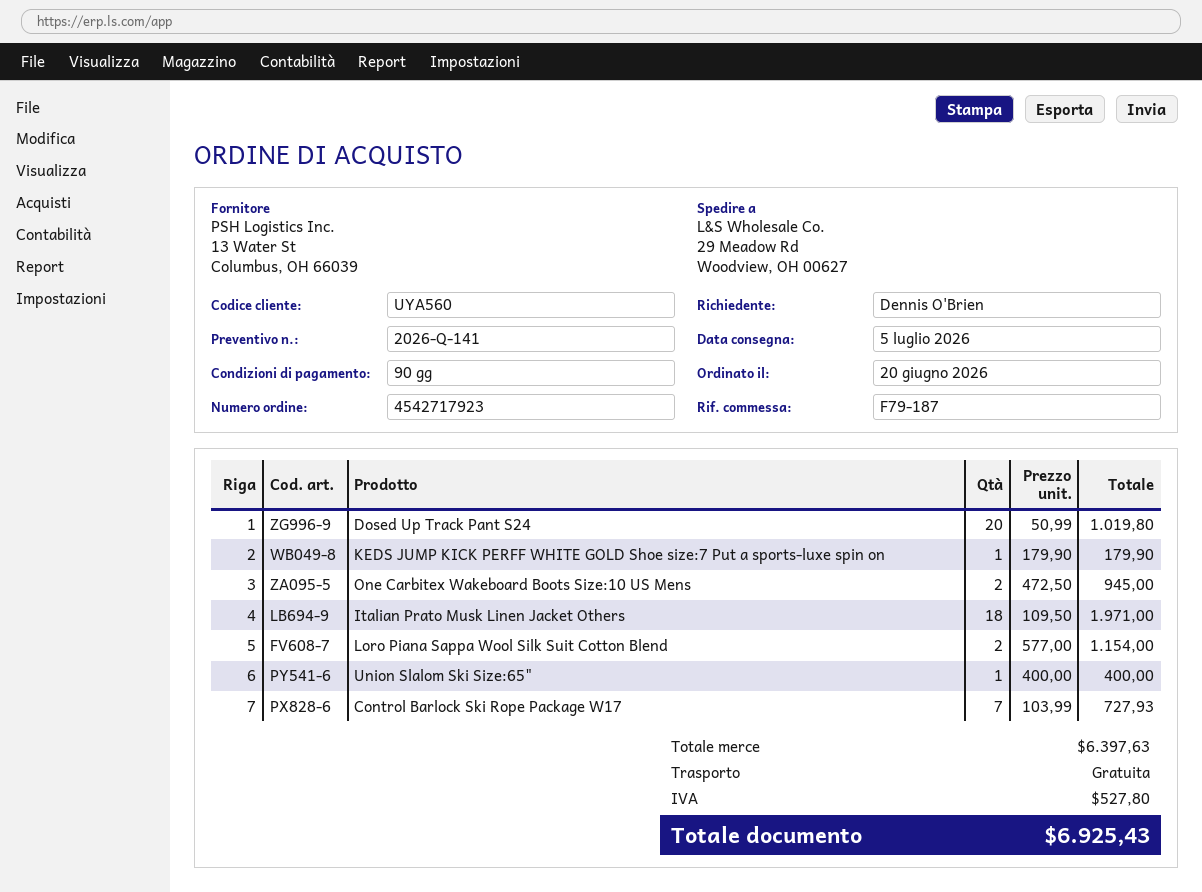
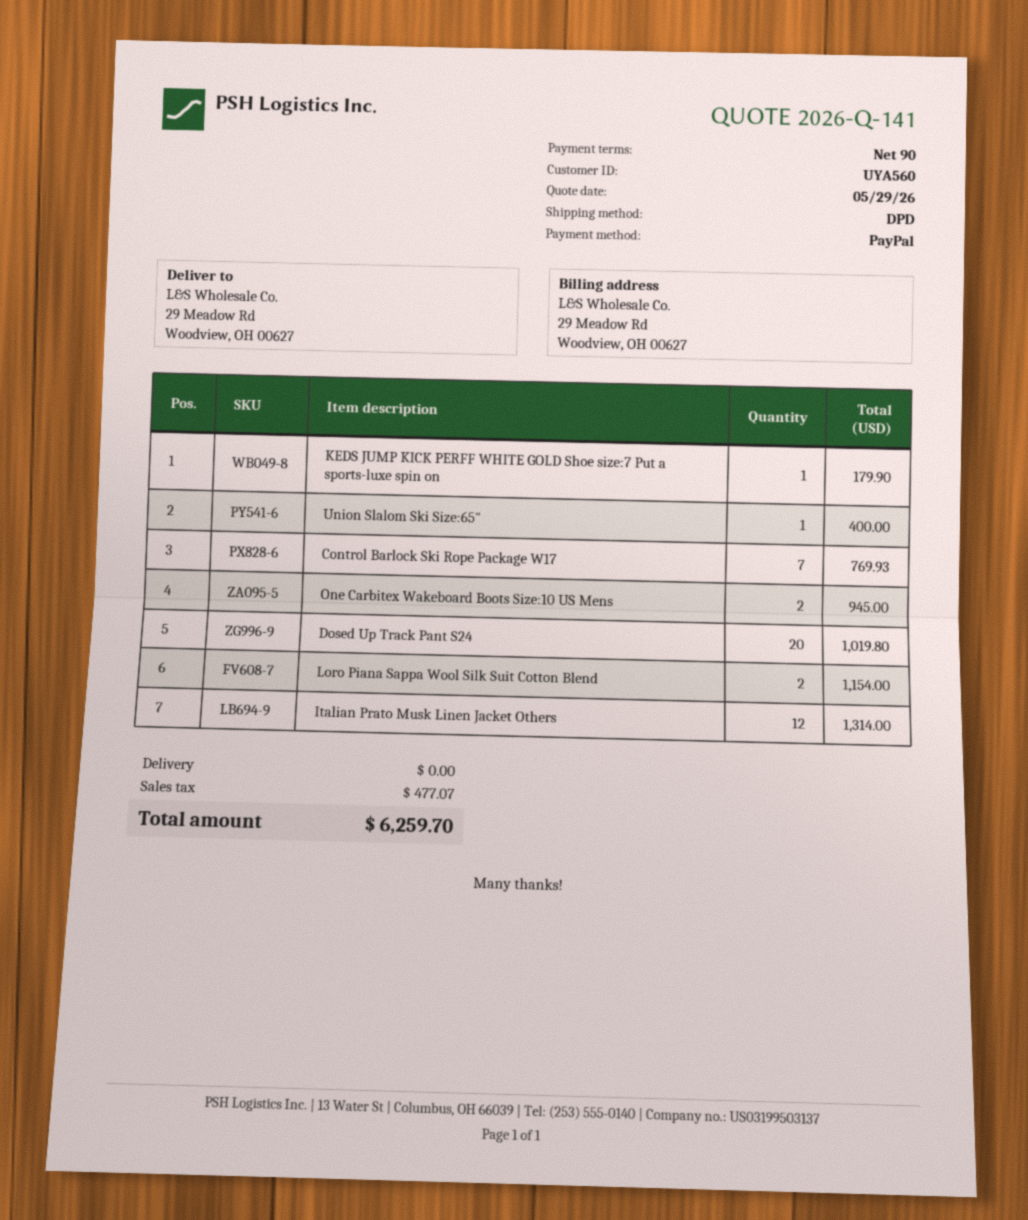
Italian Prato Musk Linen Jacket Others: 18 for 1971.00 -> 12 for 1314.00
Control Barlock Ski Rope Package W17: 7 for 727.93 -> 7 for 769.93
tax: 527.80 -> 477.07
total: 6925.43 -> 6259.70

